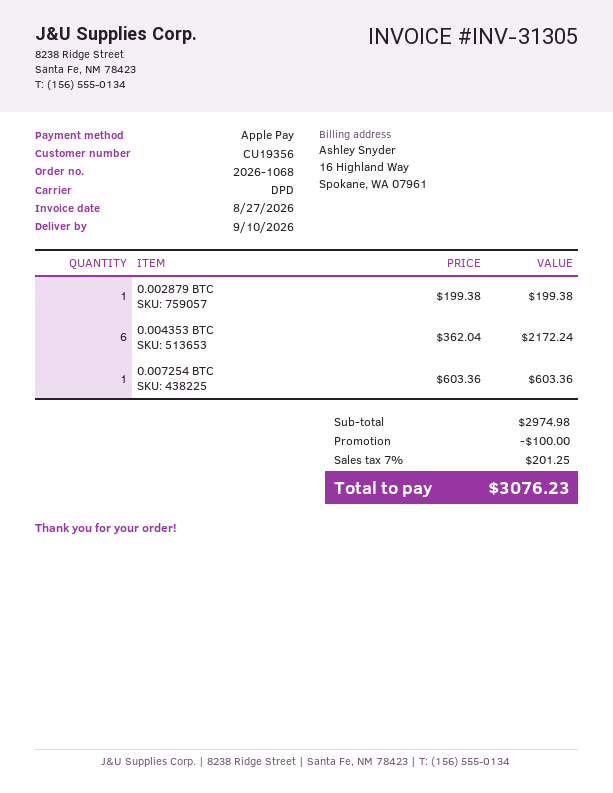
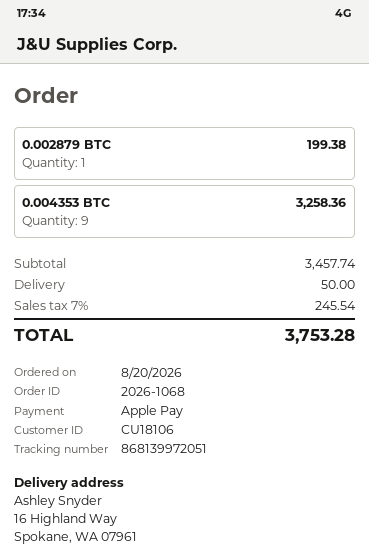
customer number: CU19356 -> CU18106
0.004353 BTC: 6 for 2172.24 -> 9 for 3258.36
0.007254 BTC: 1 for 603.36 -> none
subtotal: 2974.98 -> 3457.74
discount: 100.00 -> none
shipping: none -> 50.00
tax: 7% = 201.25 -> 7% = 245.54
total: 3076.23 -> 3753.28

